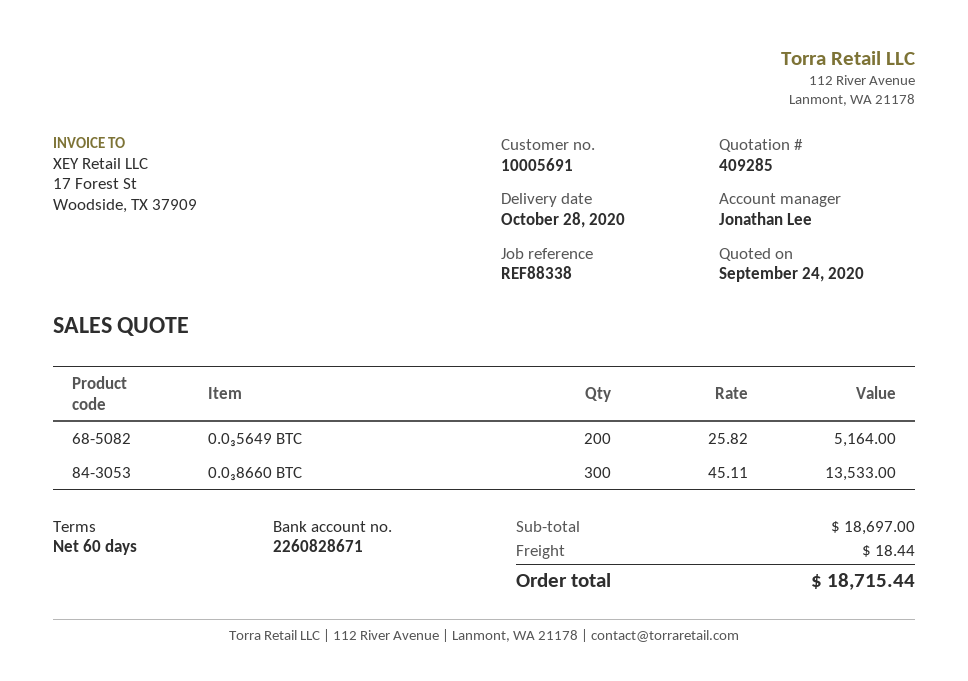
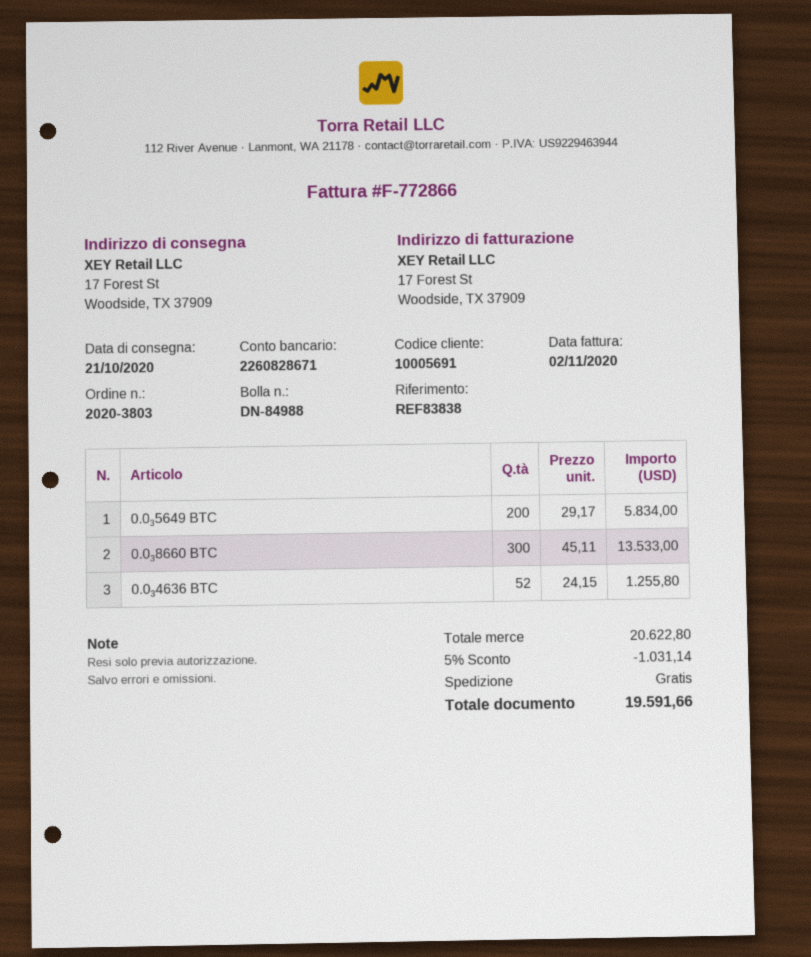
delivery date: 2020-10-28 -> 2020-10-21
reference: REF88338 -> REF83838
0.0₃5649 BTC: 200 x 25.82 = 5164.00 -> 200 x 29.17 = 5834.00
0.0₃4636 BTC: none -> 52 x 24.15 = 1255.80
subtotal: 18697.00 -> 20622.80
discount: none -> 5% = 1031.14
shipping: 18.44 -> 0.00
total: 18715.44 -> 19591.66

